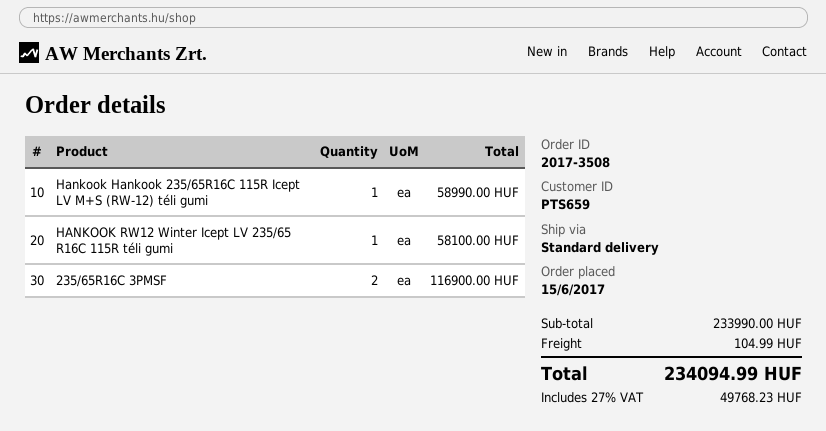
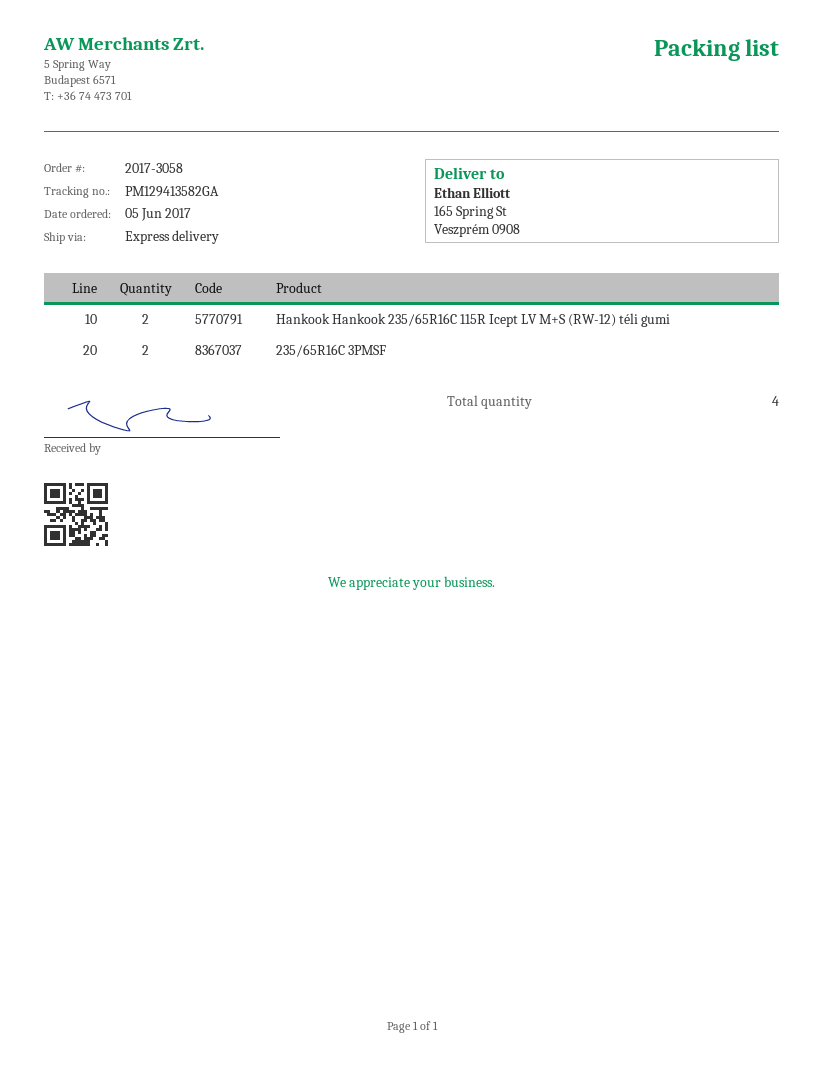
order number: 2017-3508 -> 2017-3058
order date: 2017-06-15 -> 2017-06-05
shipping method: standard -> express
Hankook Hankook 235/65R16C 115R Icept LV M+S (RW-12) téli gumi: 1 -> 2
HANKOOK RW12 Winter Icept LV 235/65 R16C 115R téli gumi: 1 -> none

